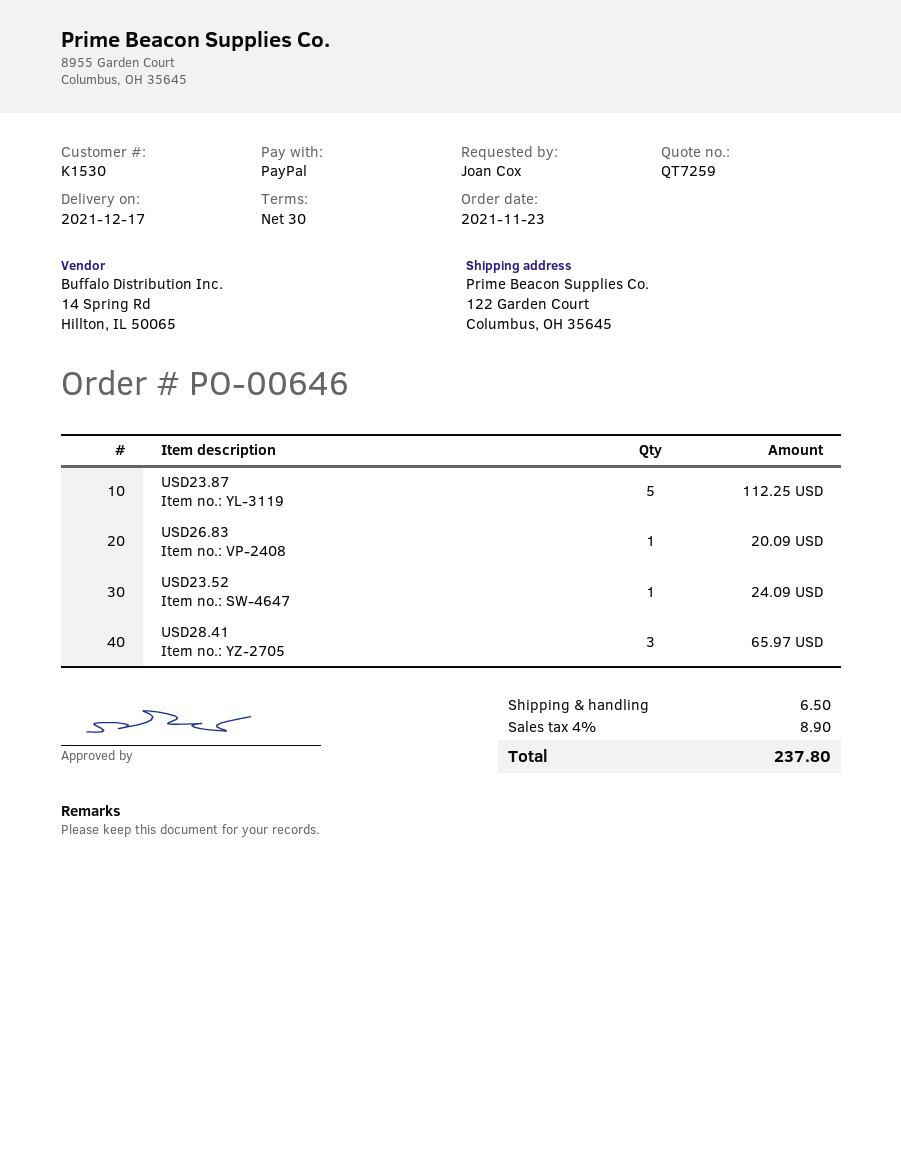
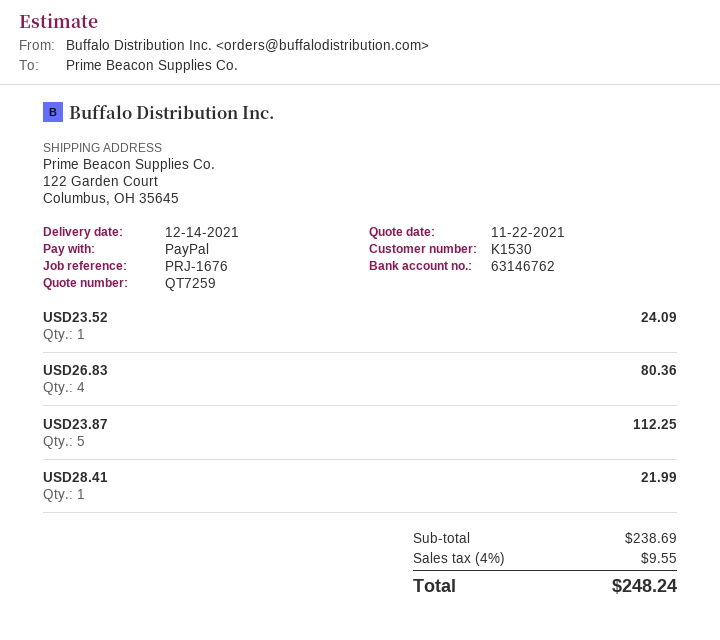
delivery date: 2021-12-17 -> 2021-12-14
USD26.83: 1 for 20.09 -> 4 for 80.36
USD28.41: 3 for 65.97 -> 1 for 21.99
shipping: 6.50 -> none
tax: 4% = 8.90 -> 4% = 9.55
total: 237.80 -> 248.24

